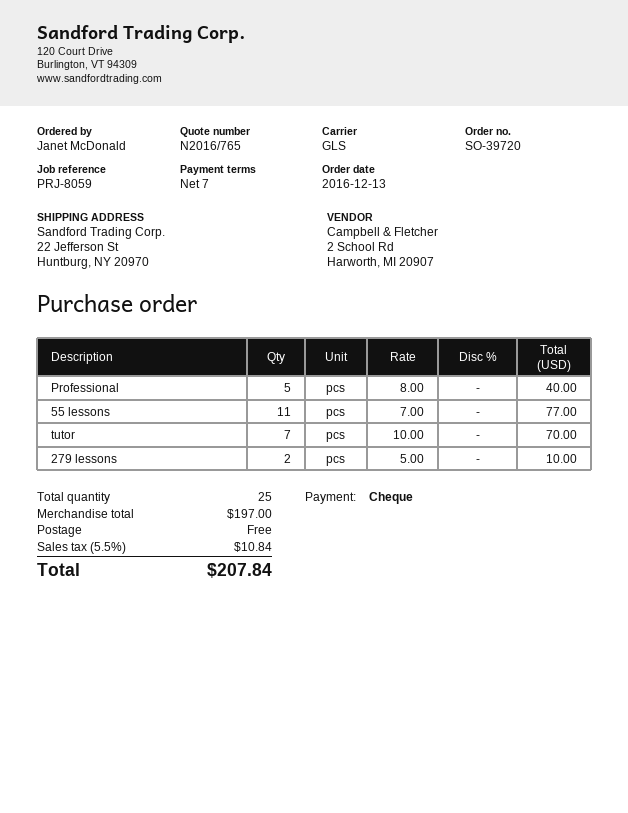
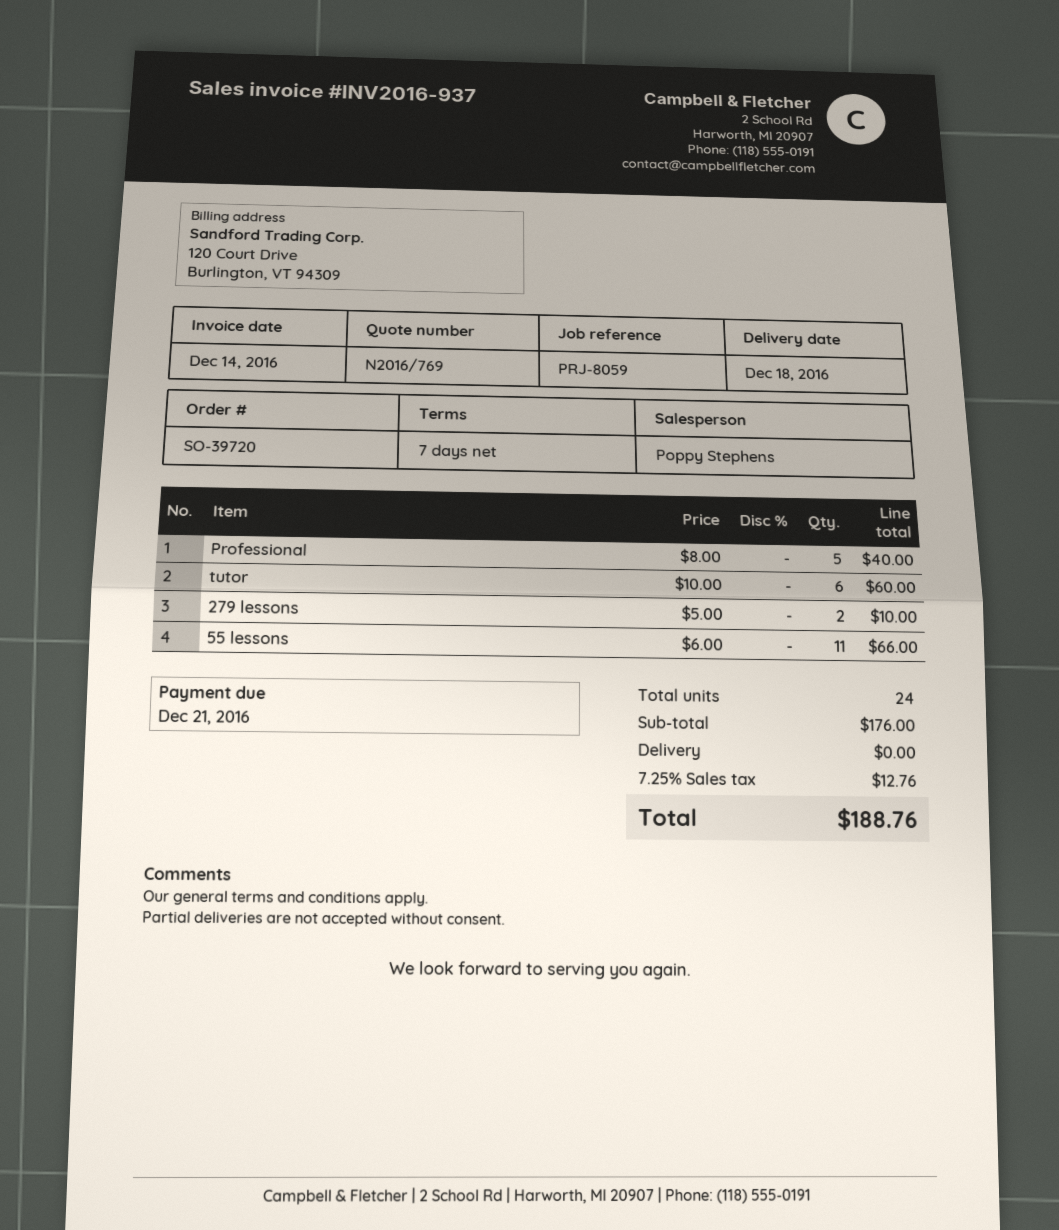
quote number: N2016/765 -> N2016/769
55 lessons: 11 x 7.00 = 77.00 -> 11 x 6.00 = 66.00
tutor: 7 x 10.00 = 70.00 -> 6 x 10.00 = 60.00
total quantity: 25 -> 24
subtotal: 197.00 -> 176.00
tax: 5.5% = 10.84 -> 7.25% = 12.76
total: 207.84 -> 188.76

